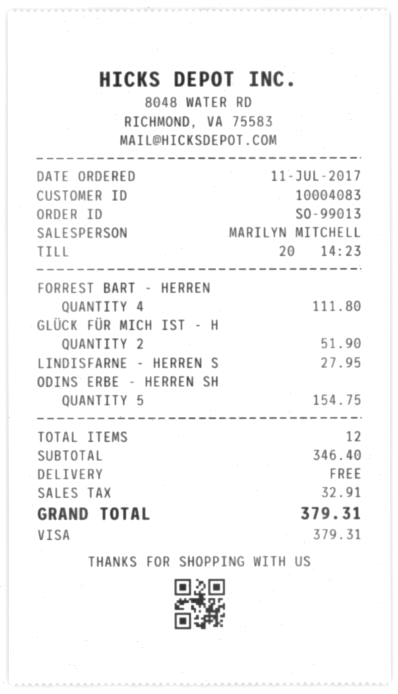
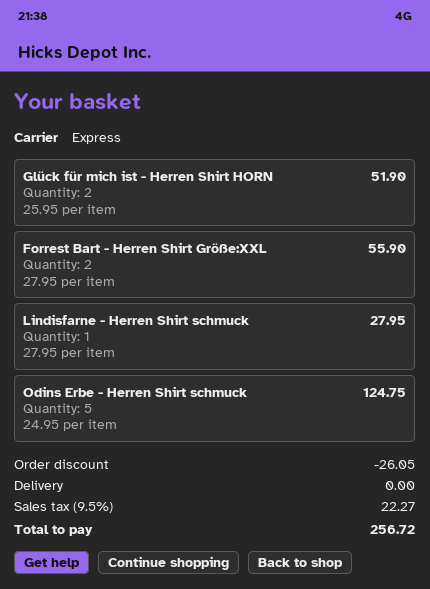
FORREST BART - HERREN: 4 for 111.80 -> 2 for 55.90
ODINS ERBE - HERREN SH: 5 for 154.75 -> 5 for 124.75
discount: none -> 26.05
tax: 32.91 -> 22.27
total: 379.31 -> 256.72

